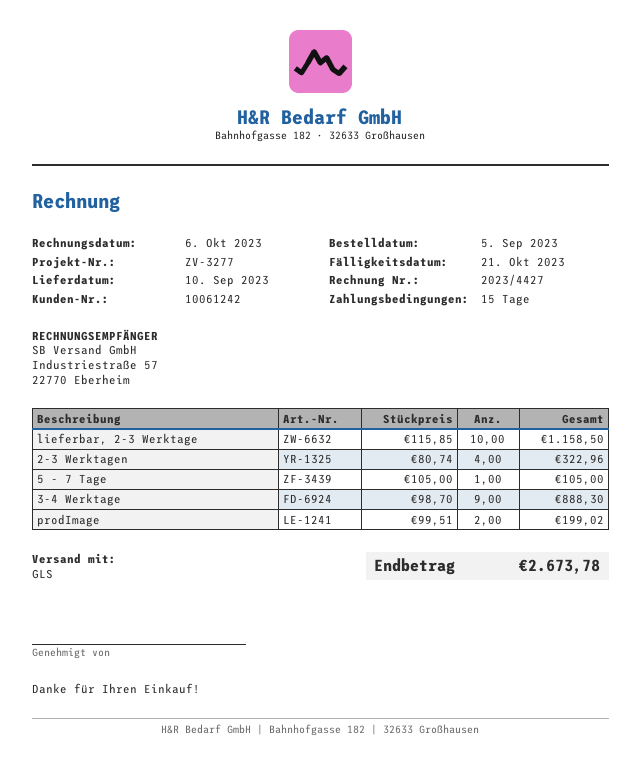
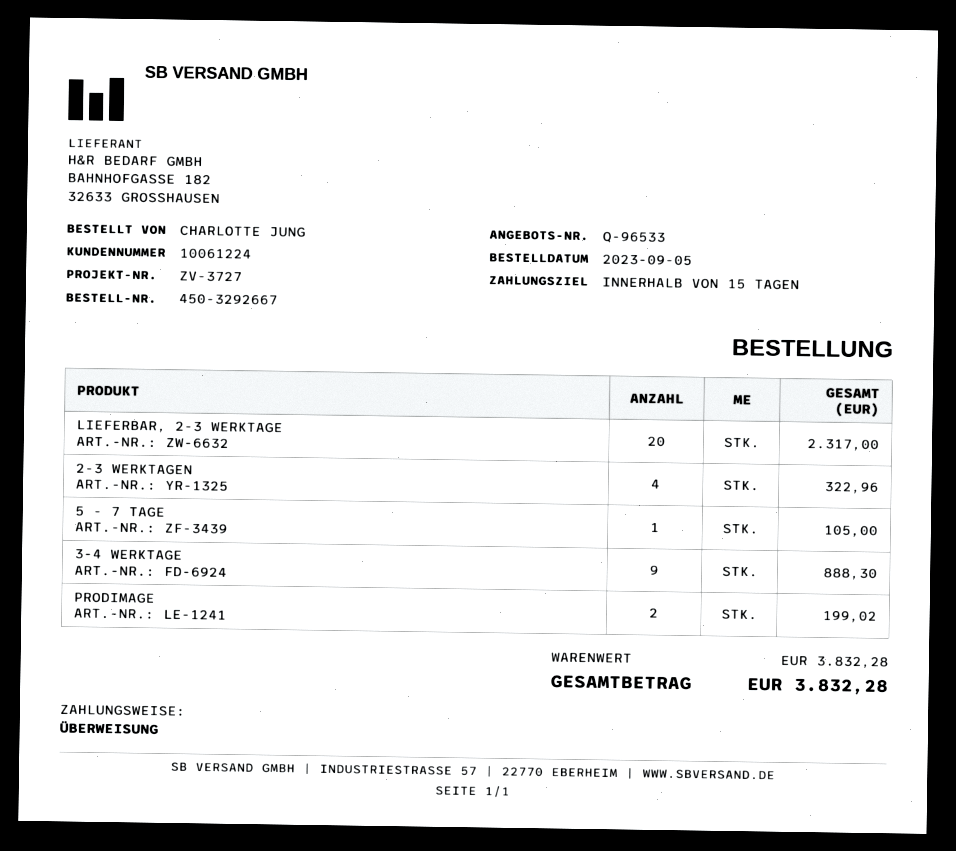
customer number: 10061242 -> 10061224
reference: ZV-3277 -> ZV-3727
lieferbar, 2-3 Werktage: 10 for 1158.50 -> 20 for 2317.00
total: 2673.78 -> 3832.28

